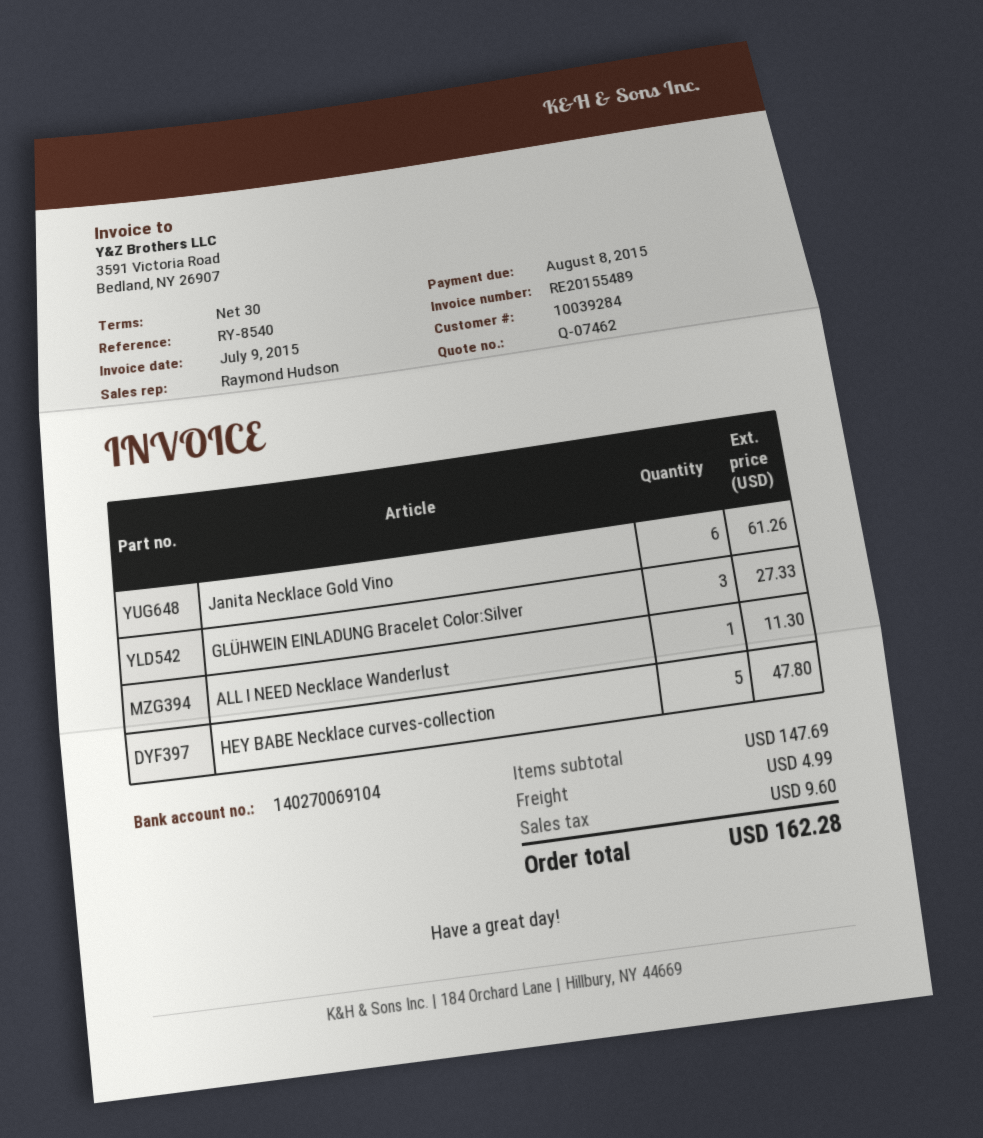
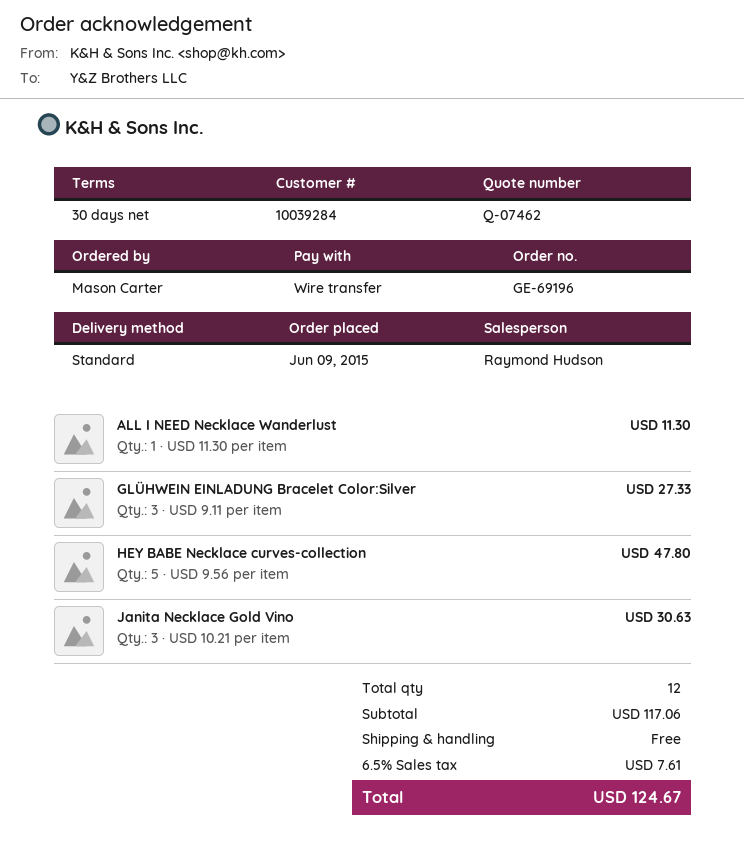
Janita Necklace Gold Vino: 6 for 61.26 -> 3 for 30.63
subtotal: 147.69 -> 117.06
shipping: 4.99 -> 0.00
tax: 9.60 -> 7.61
total: 162.28 -> 124.67

